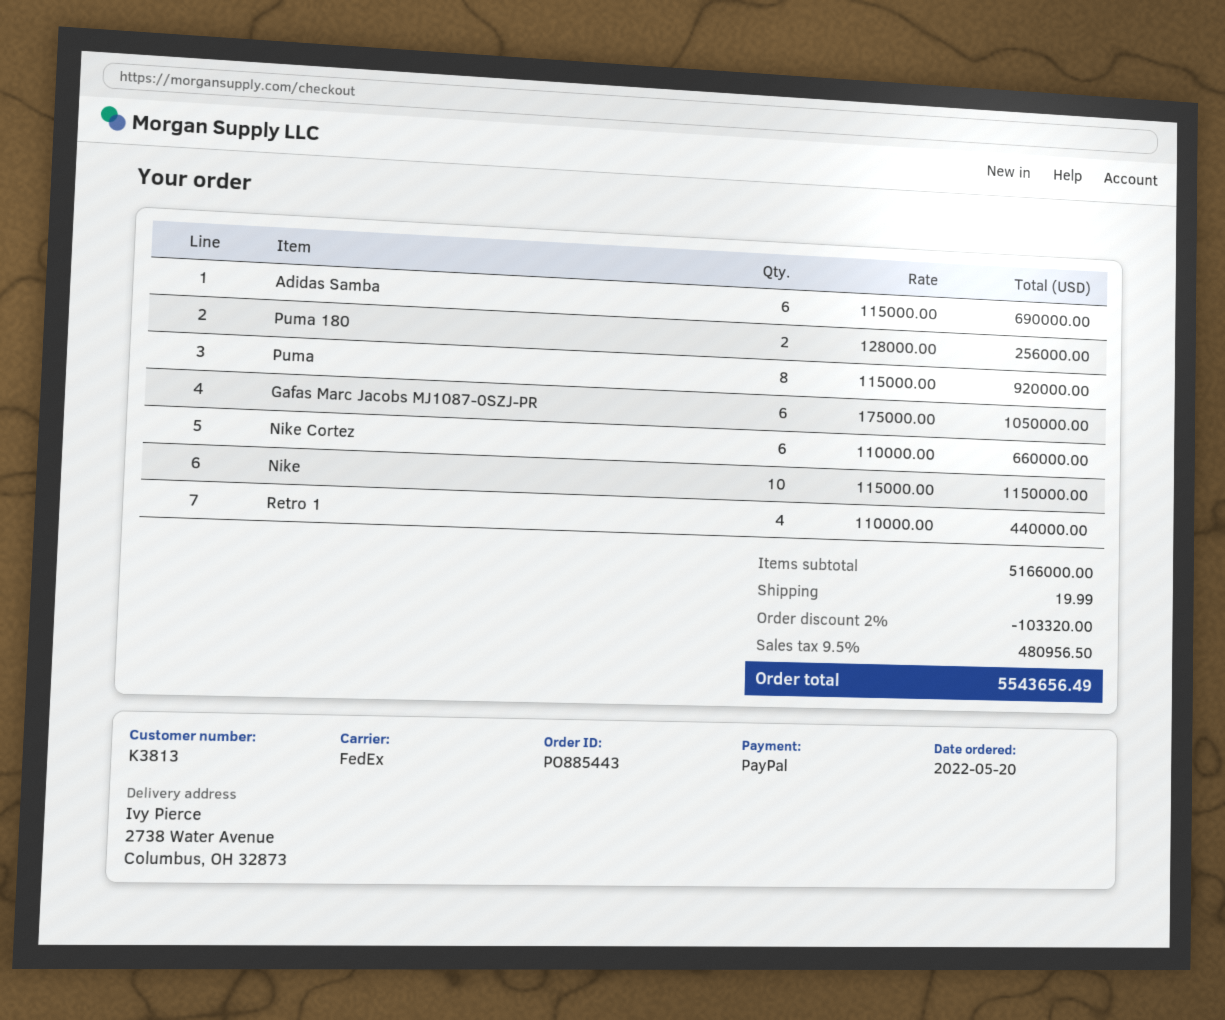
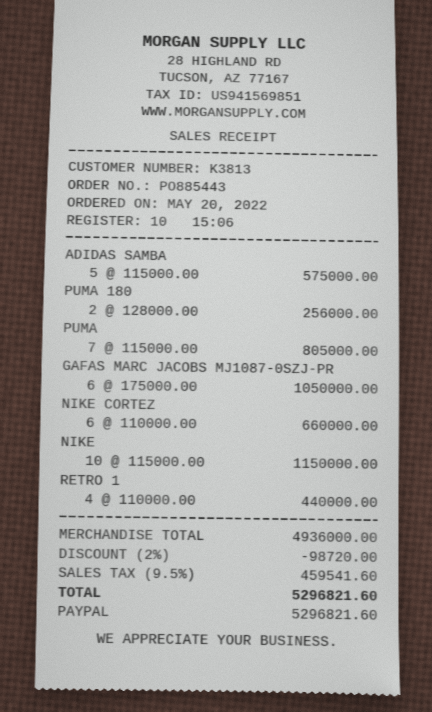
Adidas Samba: 6 x 115000.00 = 690000.00 -> 5 x 115000.00 = 575000.00
Puma: 8 x 115000.00 = 920000.00 -> 7 x 115000.00 = 805000.00
subtotal: 5166000.00 -> 4936000.00
discount: 2% = 103320.00 -> 2% = 98720.00
shipping: 19.99 -> none
tax: 9.5% = 480956.50 -> 9.5% = 459541.60
total: 5543656.49 -> 5296821.60

